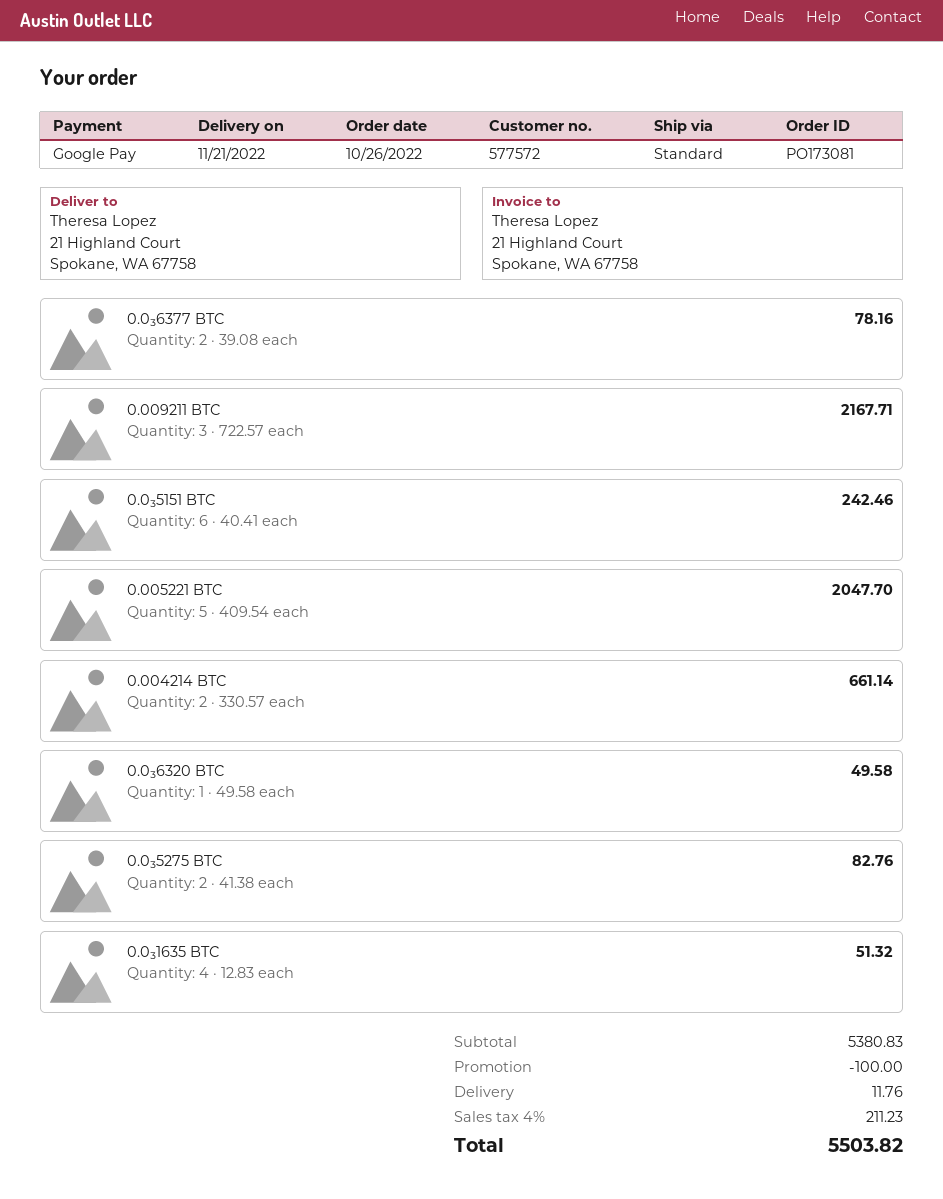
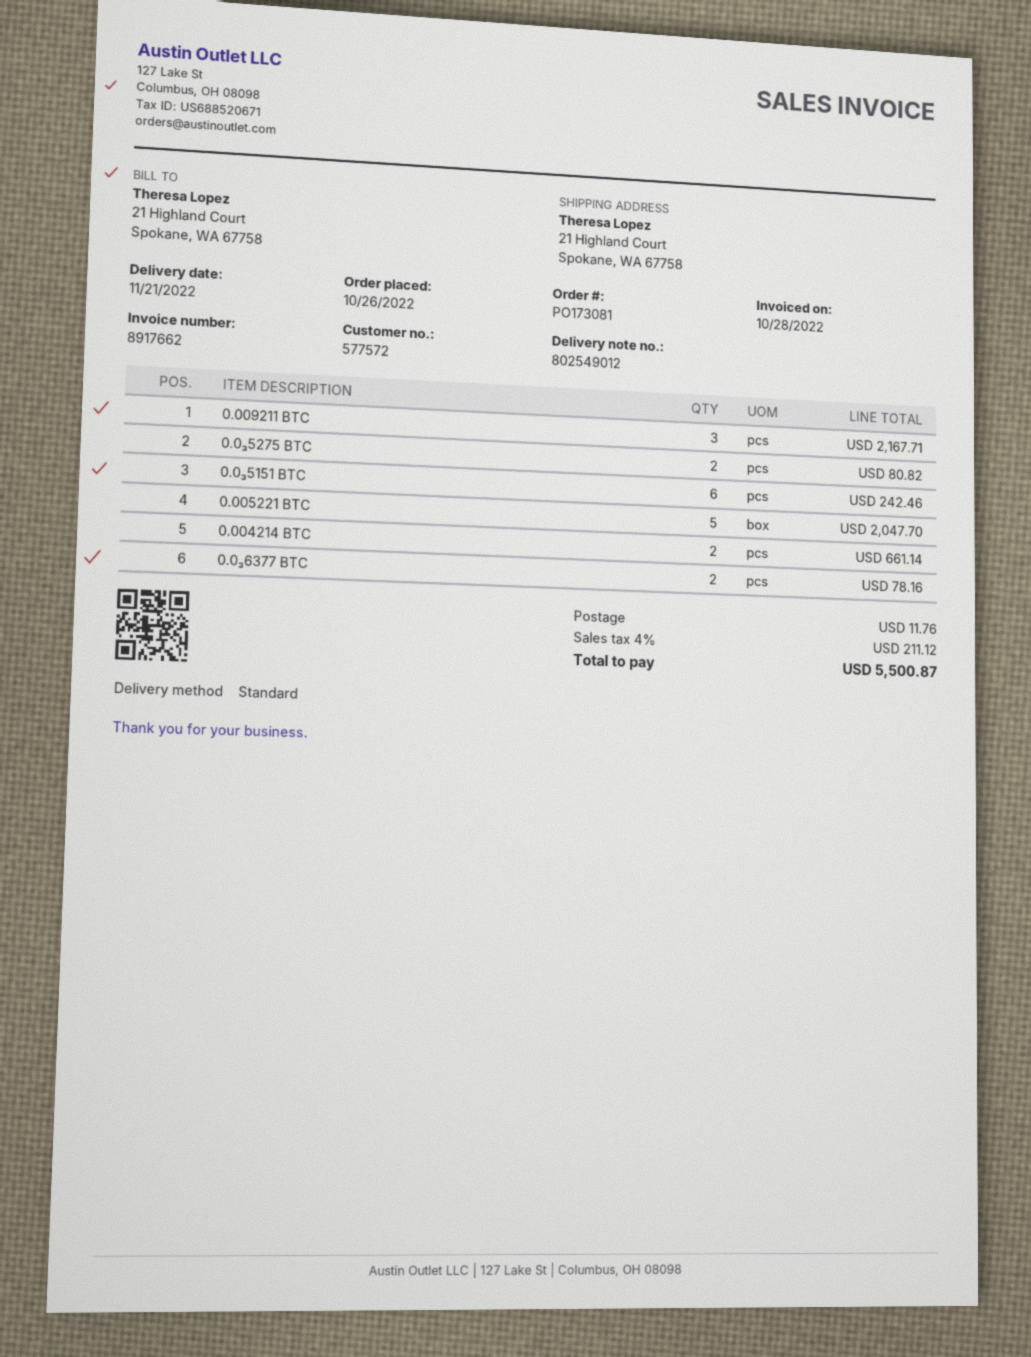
0.0₃6320 BTC: 1 for 49.58 -> none
0.0₃5275 BTC: 2 for 82.76 -> 2 for 80.82
0.0₃1635 BTC: 4 for 51.32 -> none
discount: 100.00 -> none
tax: 4% = 211.23 -> 4% = 211.12
total: 5503.82 -> 5500.87

